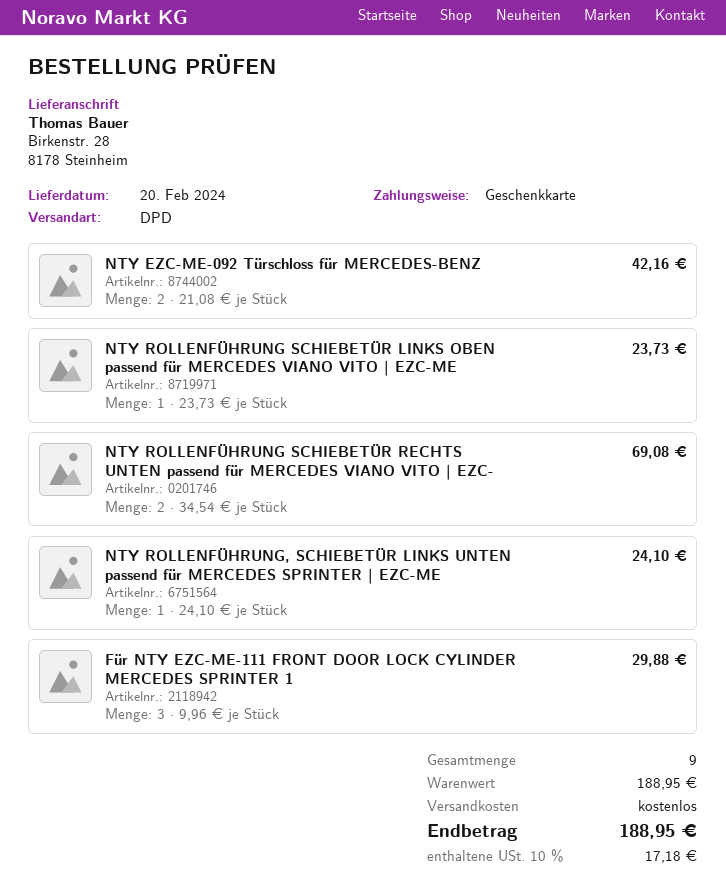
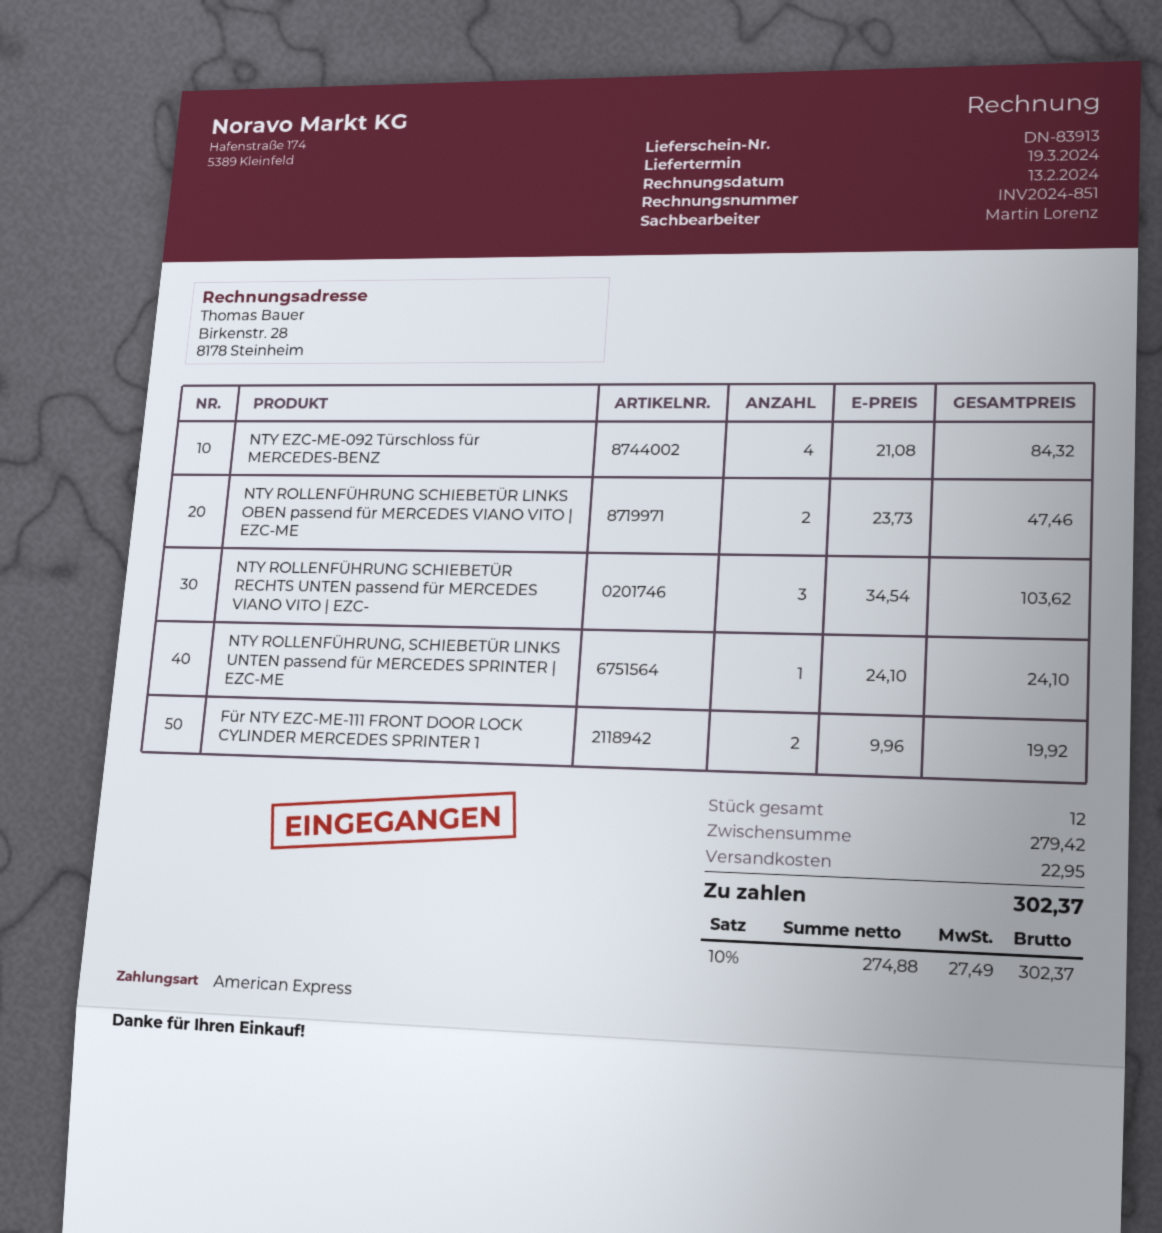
delivery date: 2024-02-20 -> 2024-03-19
payment method: gift card -> American Express
NTY EZC-ME-092 Türschloss für MERCEDES-BENZ: 2 x 21.08 = 42.16 -> 4 x 21.08 = 84.32
NTY ROLLENFÜHRUNG SCHIEBETÜR LINKS OBEN passend für MERCEDES VIANO VITO | EZC-ME: 1 x 23.73 = 23.73 -> 2 x 23.73 = 47.46
NTY ROLLENFÜHRUNG SCHIEBETÜR RECHTS UNTEN passend für MERCEDES VIANO VITO | EZC-: 2 x 34.54 = 69.08 -> 3 x 34.54 = 103.62
Für NTY EZC-ME-111 FRONT DOOR LOCK CYLINDER MERCEDES SPRINTER 1: 3 x 9.96 = 29.88 -> 2 x 9.96 = 19.92
total quantity: 9 -> 12
subtotal: 188.95 -> 279.42
shipping: 0.00 -> 22.95
tax: 10% = 17.18 -> 10% = 27.49
total: 188.95 -> 302.37

